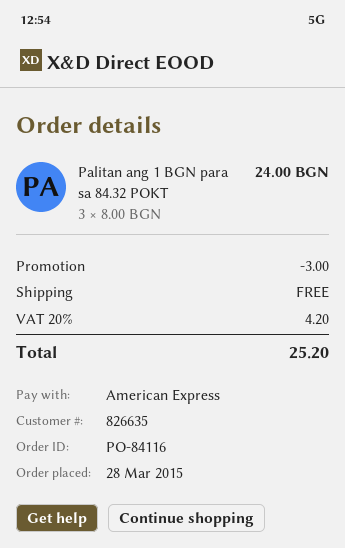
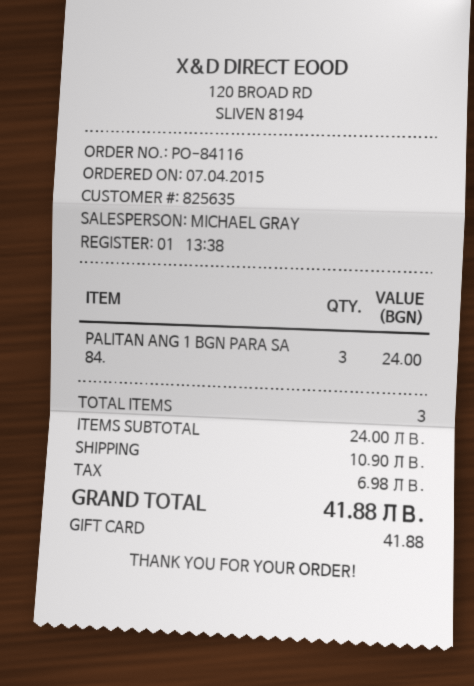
order date: 2015-03-28 -> 2015-04-07
customer number: 826635 -> 825635
payment method: American Express -> gift card
discount: 3.00 -> none
shipping: 0.00 -> 10.90
tax: 4.20 -> 6.98
total: 25.20 -> 41.88

